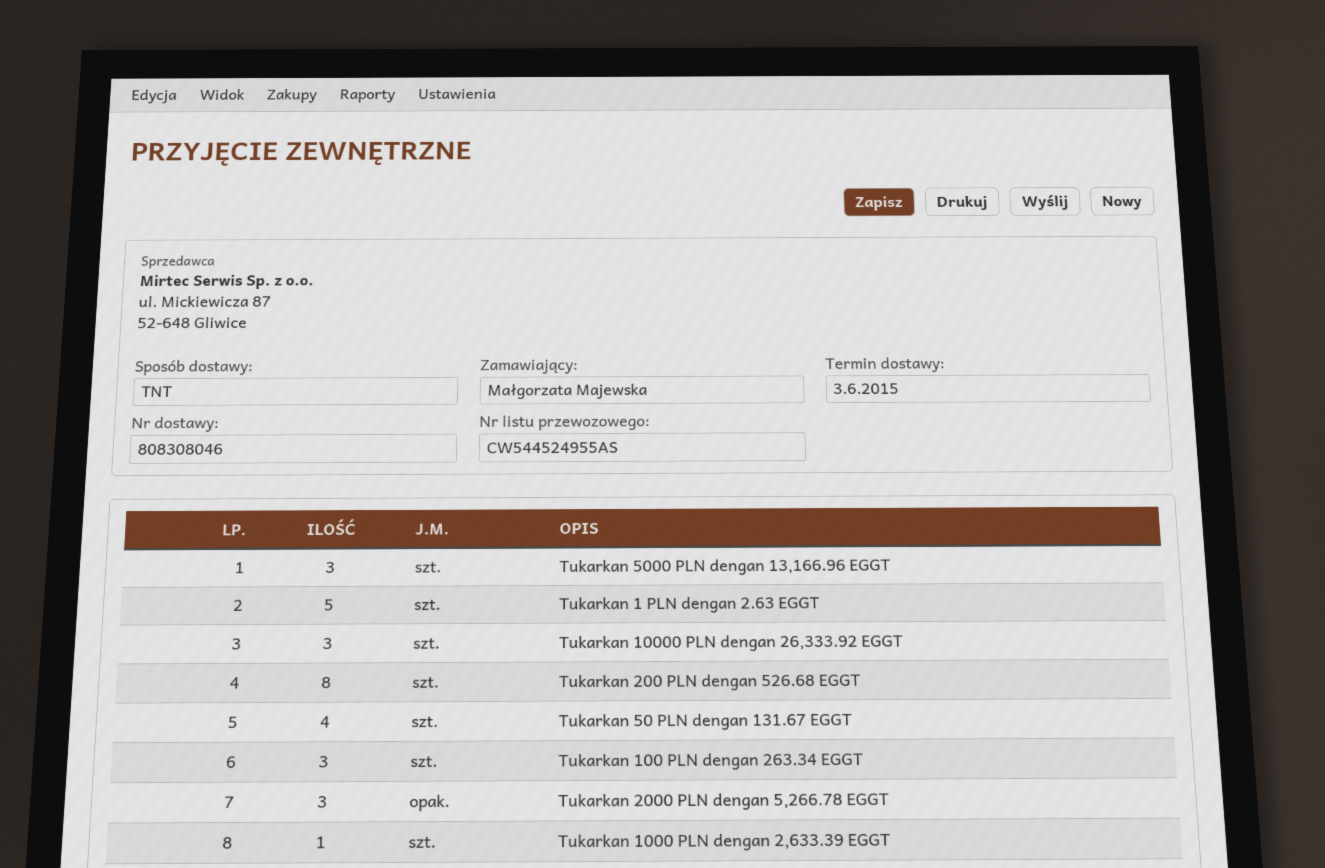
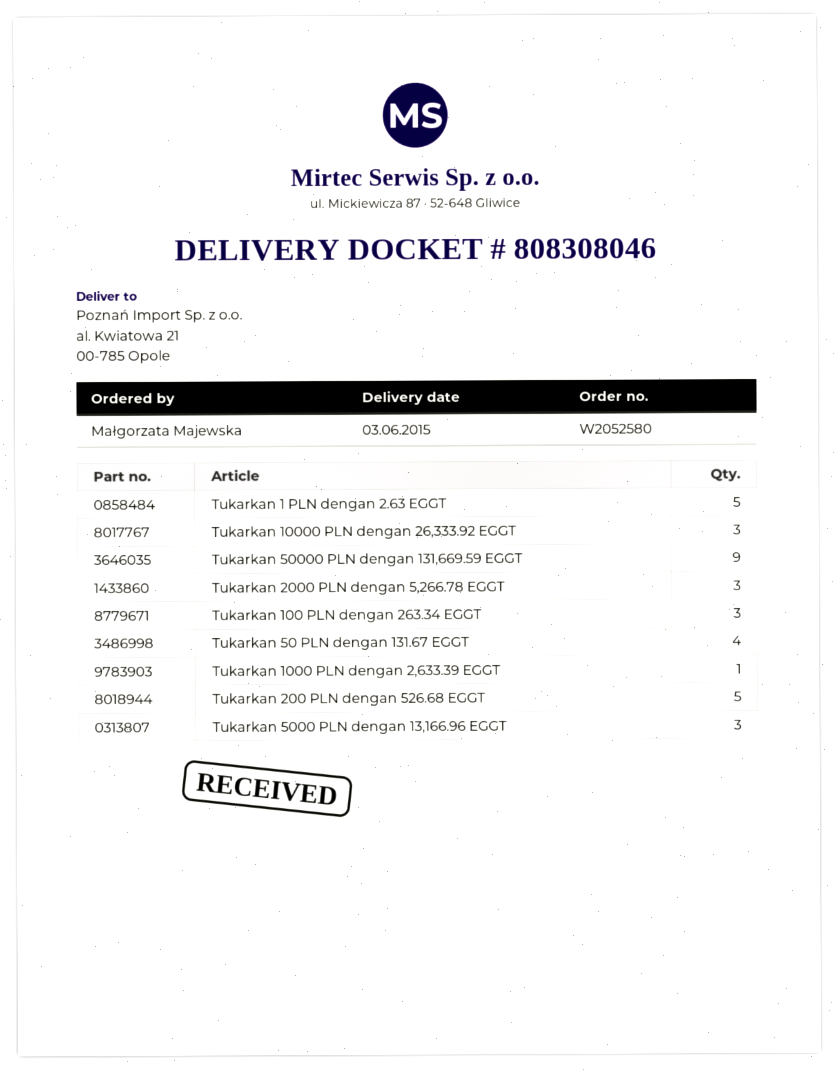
Tukarkan 200 PLN dengan 526.68 EGGT: 8 -> 5
Tukarkan 50000 PLN dengan 131,669.59 EGGT: none -> 9

